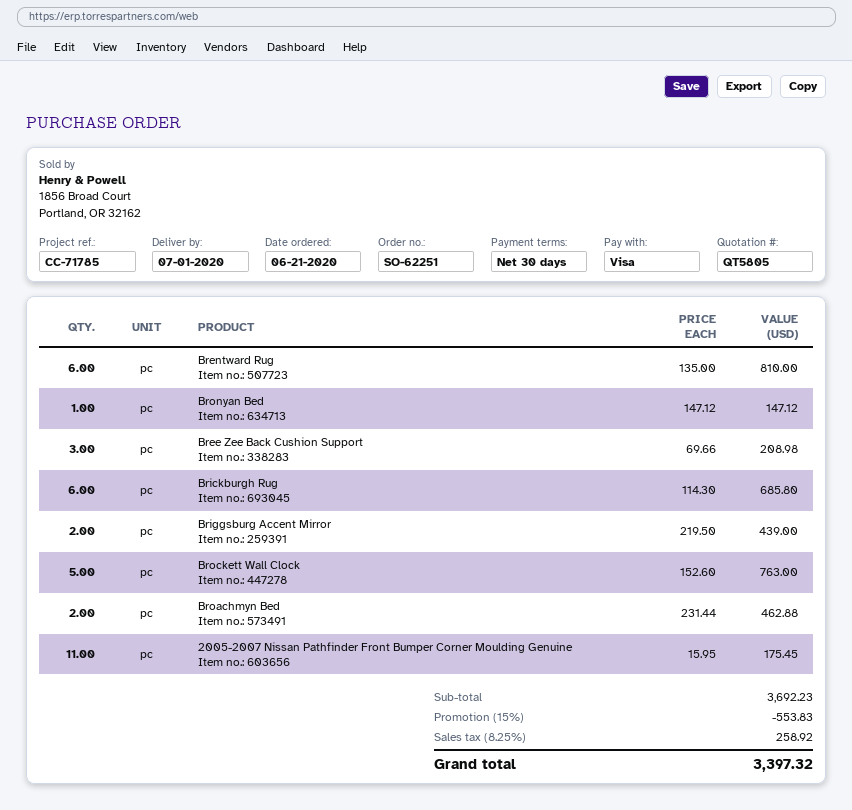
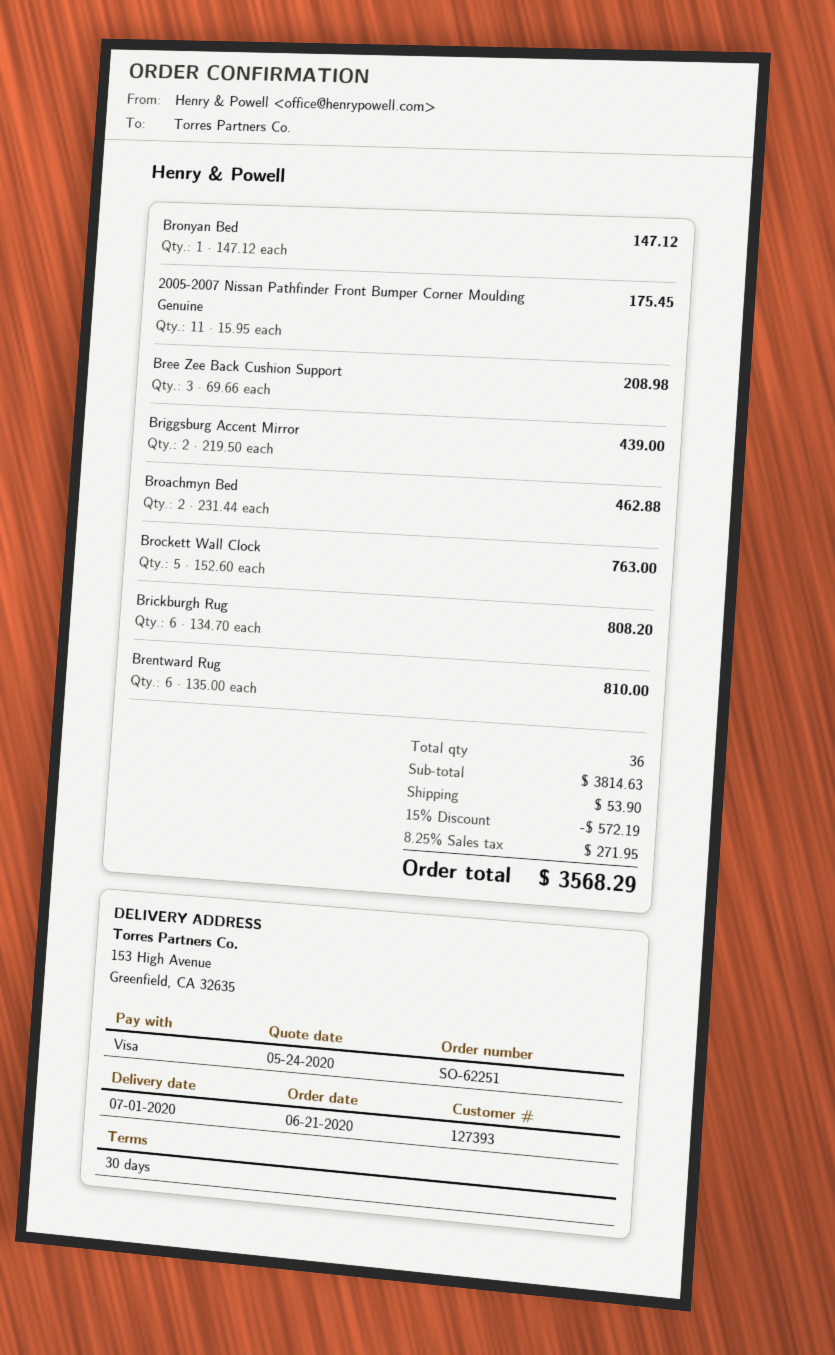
Brickburgh Rug: 6 x 114.30 = 685.80 -> 6 x 134.70 = 808.20
subtotal: 3692.23 -> 3814.63
discount: 15% = 553.83 -> 15% = 572.19
shipping: none -> 53.90
tax: 8.25% = 258.92 -> 8.25% = 271.95
total: 3397.32 -> 3568.29

